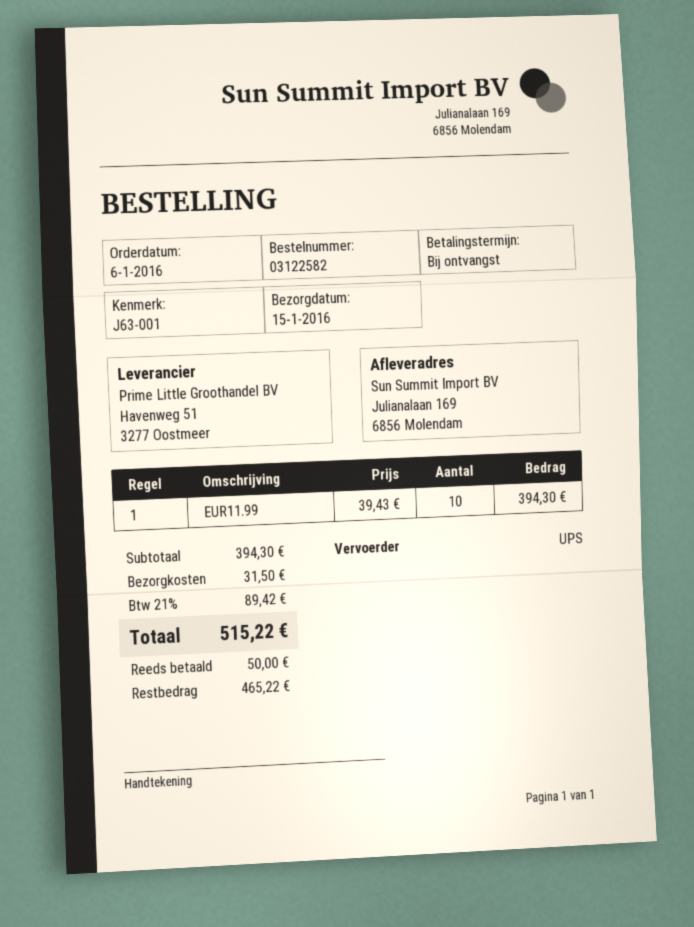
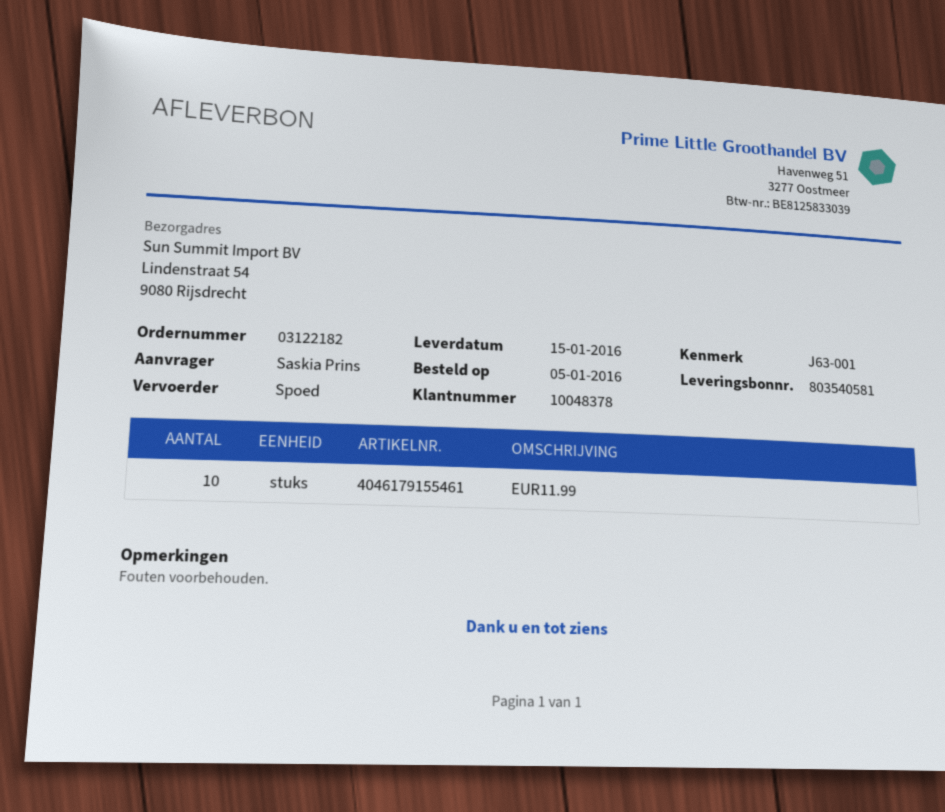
order number: 03122582 -> 03122182
order date: 2016-01-06 -> 2016-01-05
shipping method: UPS -> express
ship to: Julianalaan 169, 6856 Molendam -> Lindenstraat 54, 9080 Rijsdrecht

